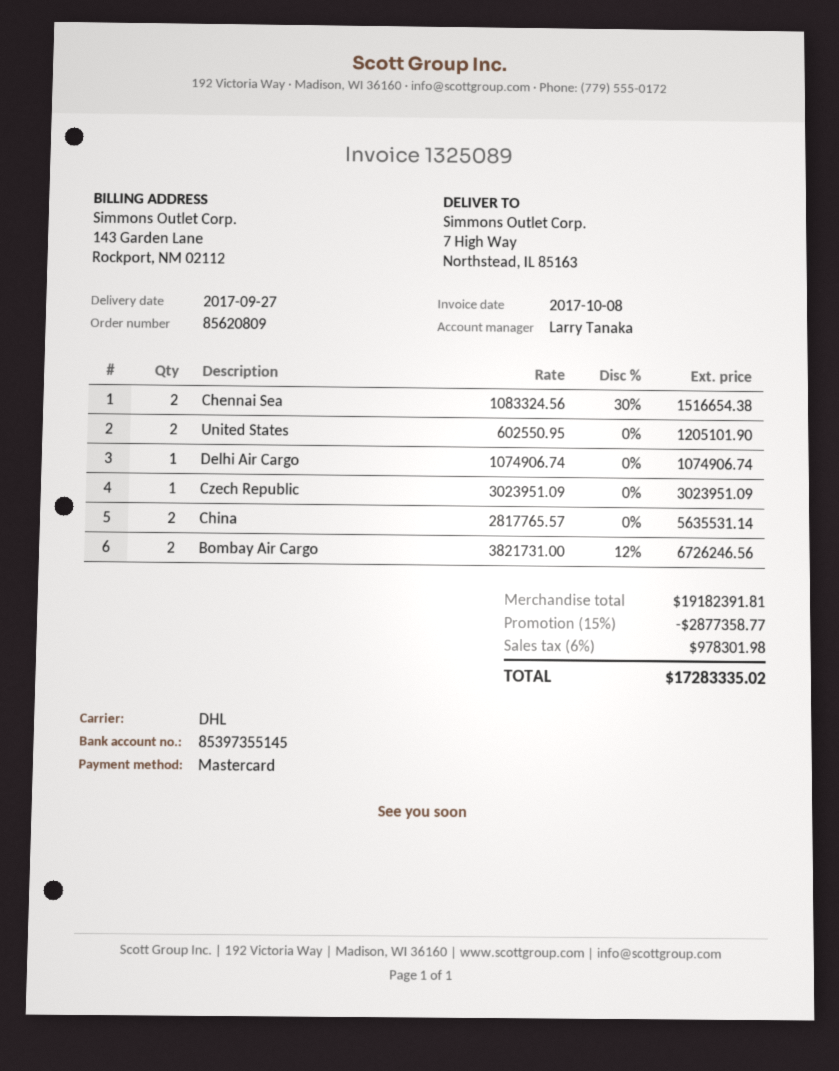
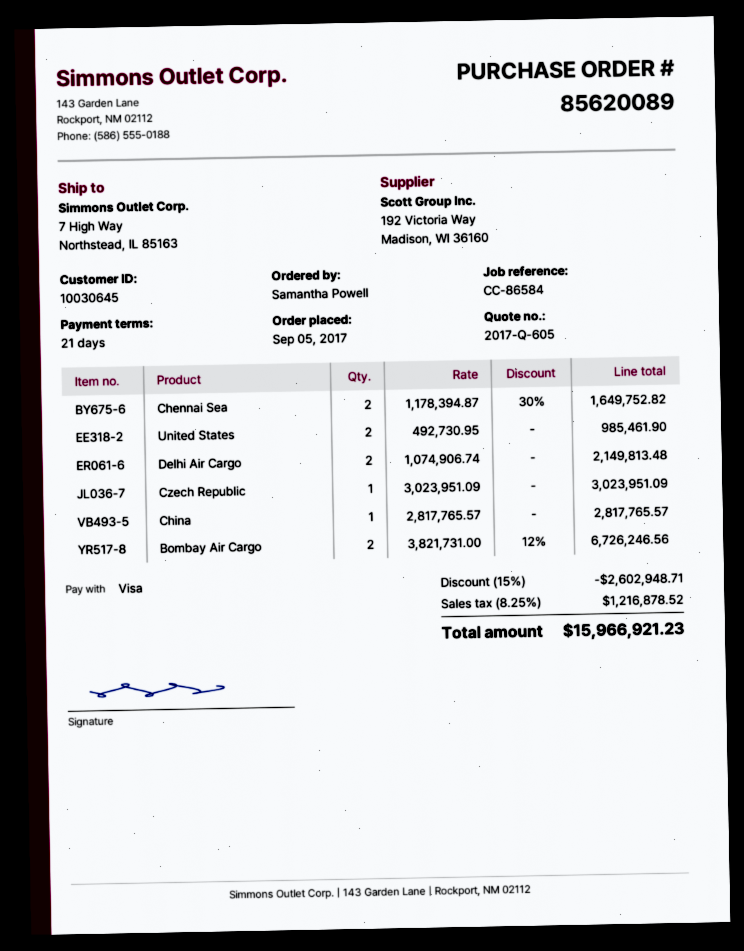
order number: 85620809 -> 85620089
payment method: Mastercard -> Visa
Chennai Sea: 2 x 1083324.56 - 30% = 1516654.38 -> 2 x 1178394.87 - 30% = 1649752.82
United States: 2 x 602550.95 = 1205101.90 -> 2 x 492730.95 = 985461.90
Delhi Air Cargo: 1 x 1074906.74 = 1074906.74 -> 2 x 1074906.74 = 2149813.48
China: 2 x 2817765.57 = 5635531.14 -> 1 x 2817765.57 = 2817765.57
discount: 15% = 2877358.77 -> 15% = 2602948.71
tax: 6% = 978301.98 -> 8.25% = 1216878.52
total: 17283335.02 -> 15966921.23

